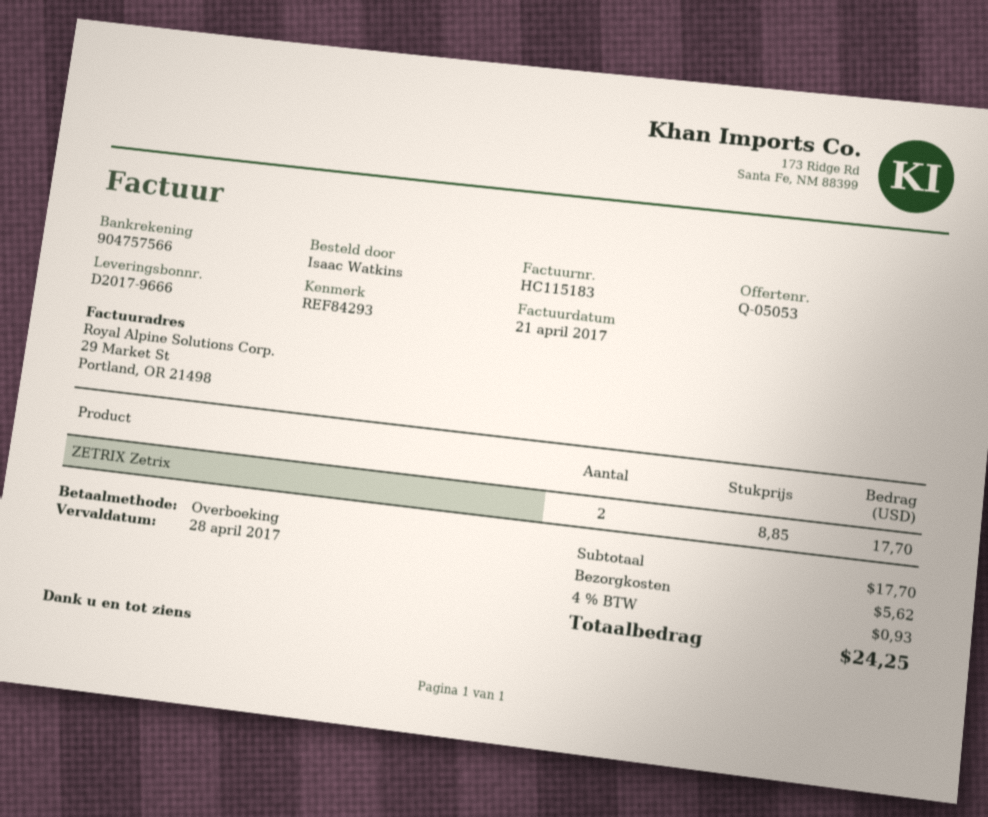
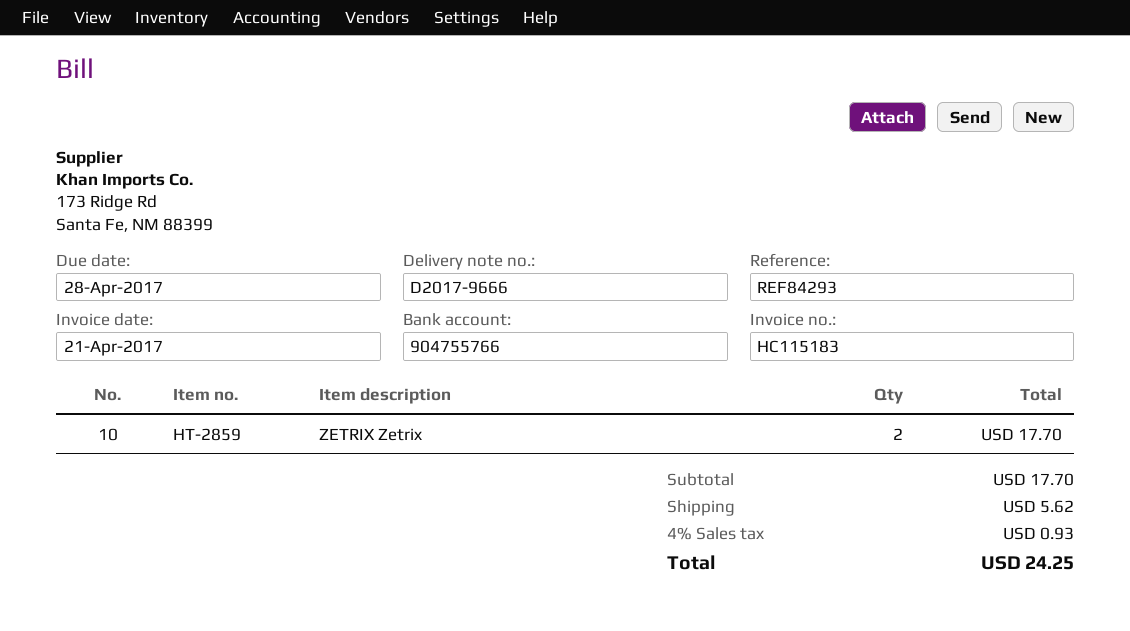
bank account: 904757566 -> 904755766

